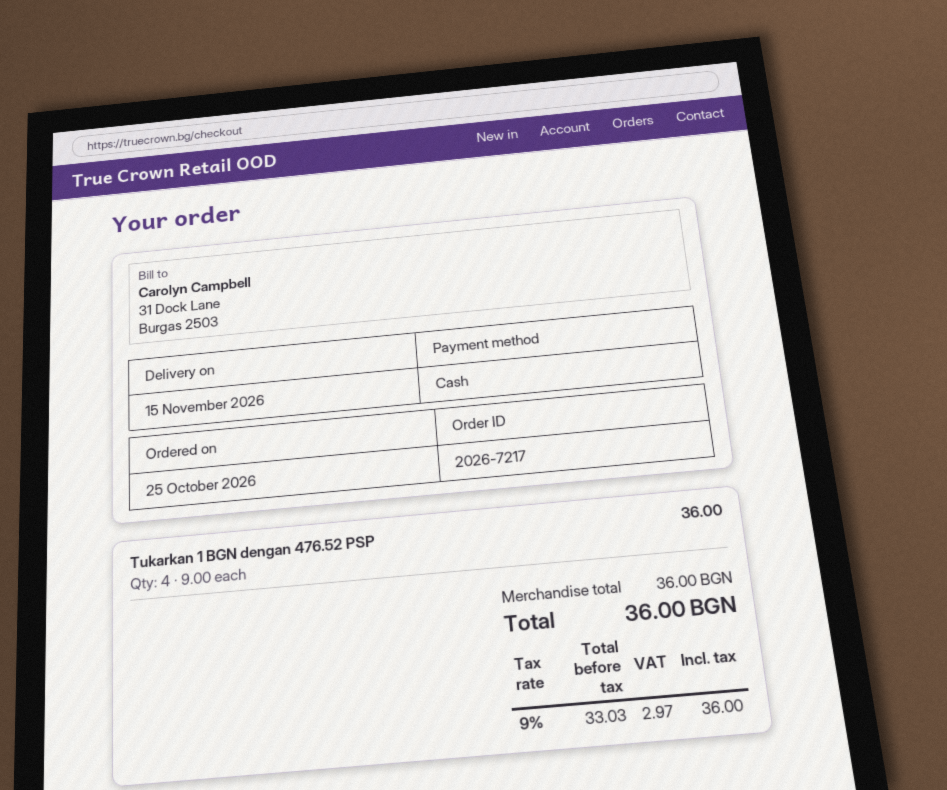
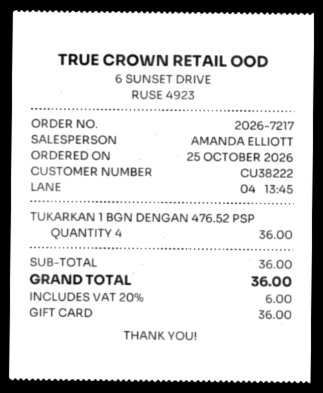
payment method: cash -> gift card
tax: 9% = 2.97 -> 20% = 6.00

